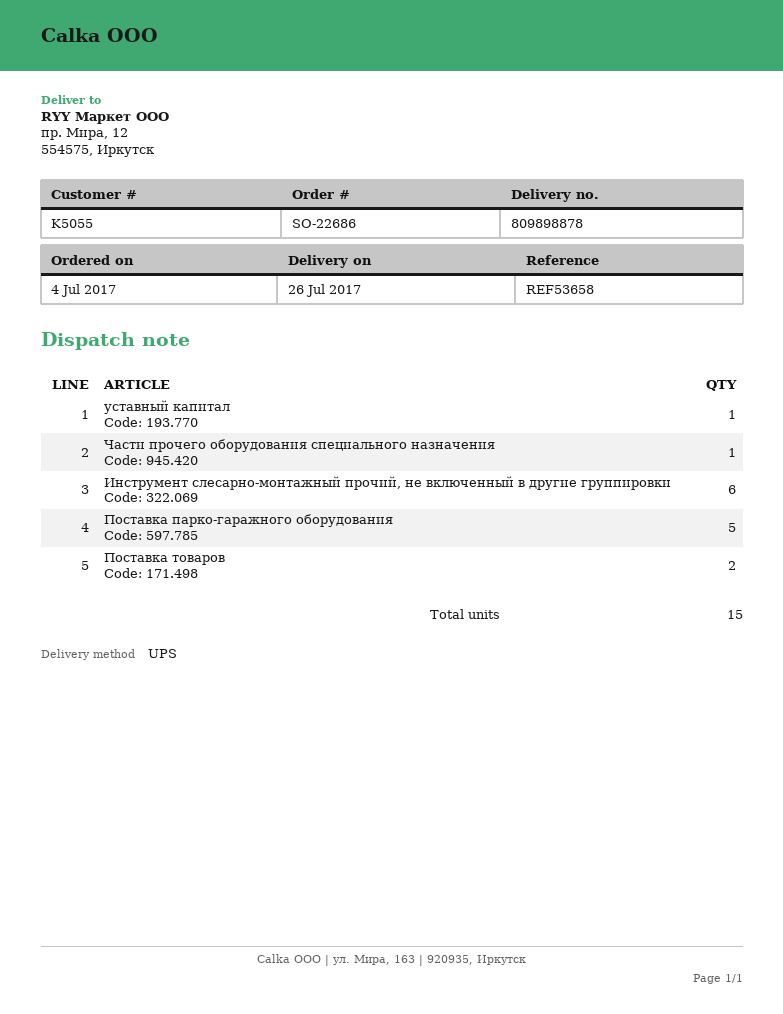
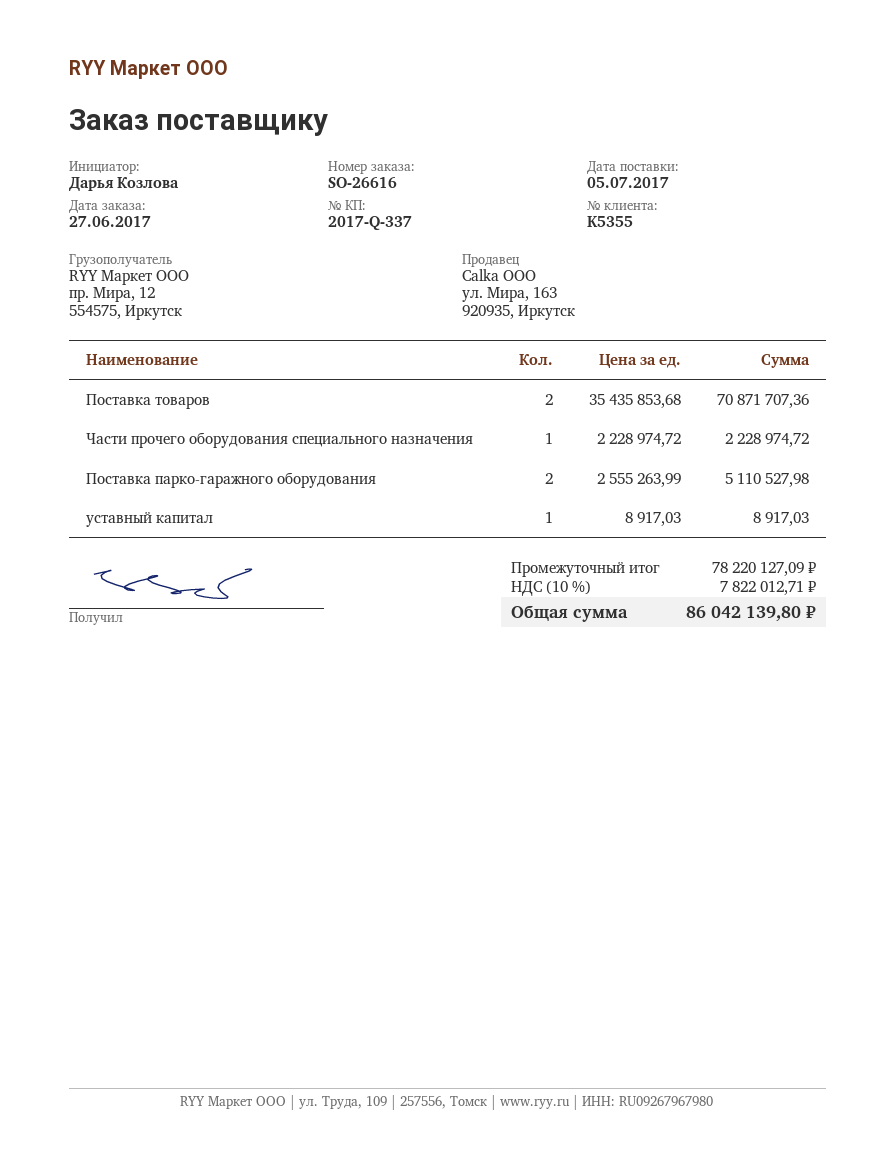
order number: SO-22686 -> SO-26616
order date: 2017-07-04 -> 2017-06-27
delivery date: 2017-07-26 -> 2017-07-05
customer number: K5055 -> K5355
Инструмент слесарно-монтажный прочий, не включенный в другие группировки: 6 -> none
Поставка парко-гаражного оборудования: 5 -> 2

